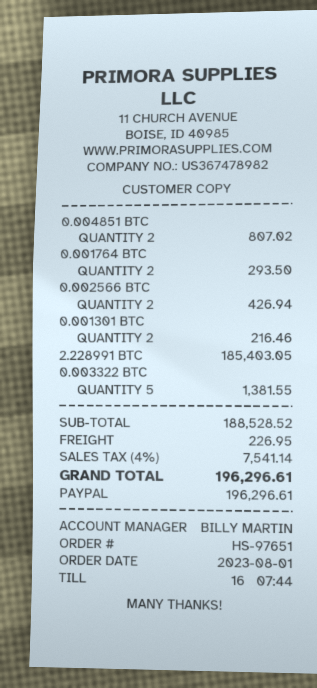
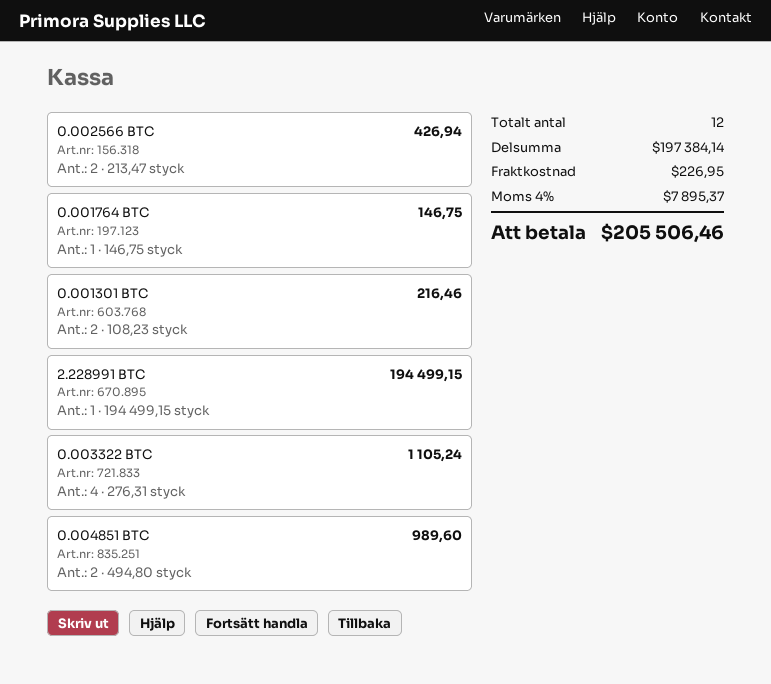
0.004851 BTC: 2 for 807.02 -> 2 for 989.60
0.001764 BTC: 2 for 293.50 -> 1 for 146.75
2.228991 BTC: 1 for 185403.05 -> 1 for 194499.15
0.003322 BTC: 5 for 1381.55 -> 4 for 1105.24
subtotal: 188528.52 -> 197384.14
tax: 4% = 7541.14 -> 4% = 7895.37
total: 196296.61 -> 205506.46

